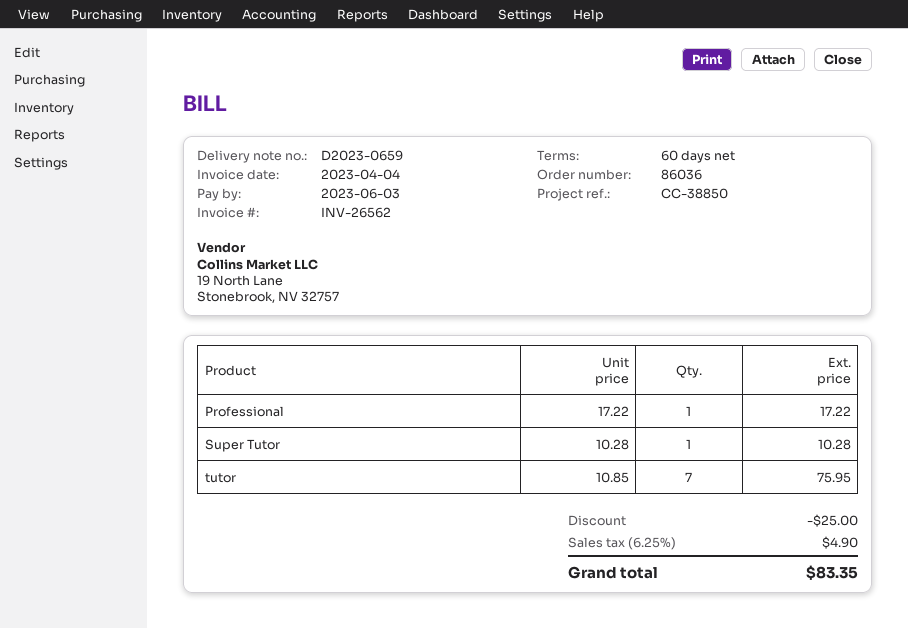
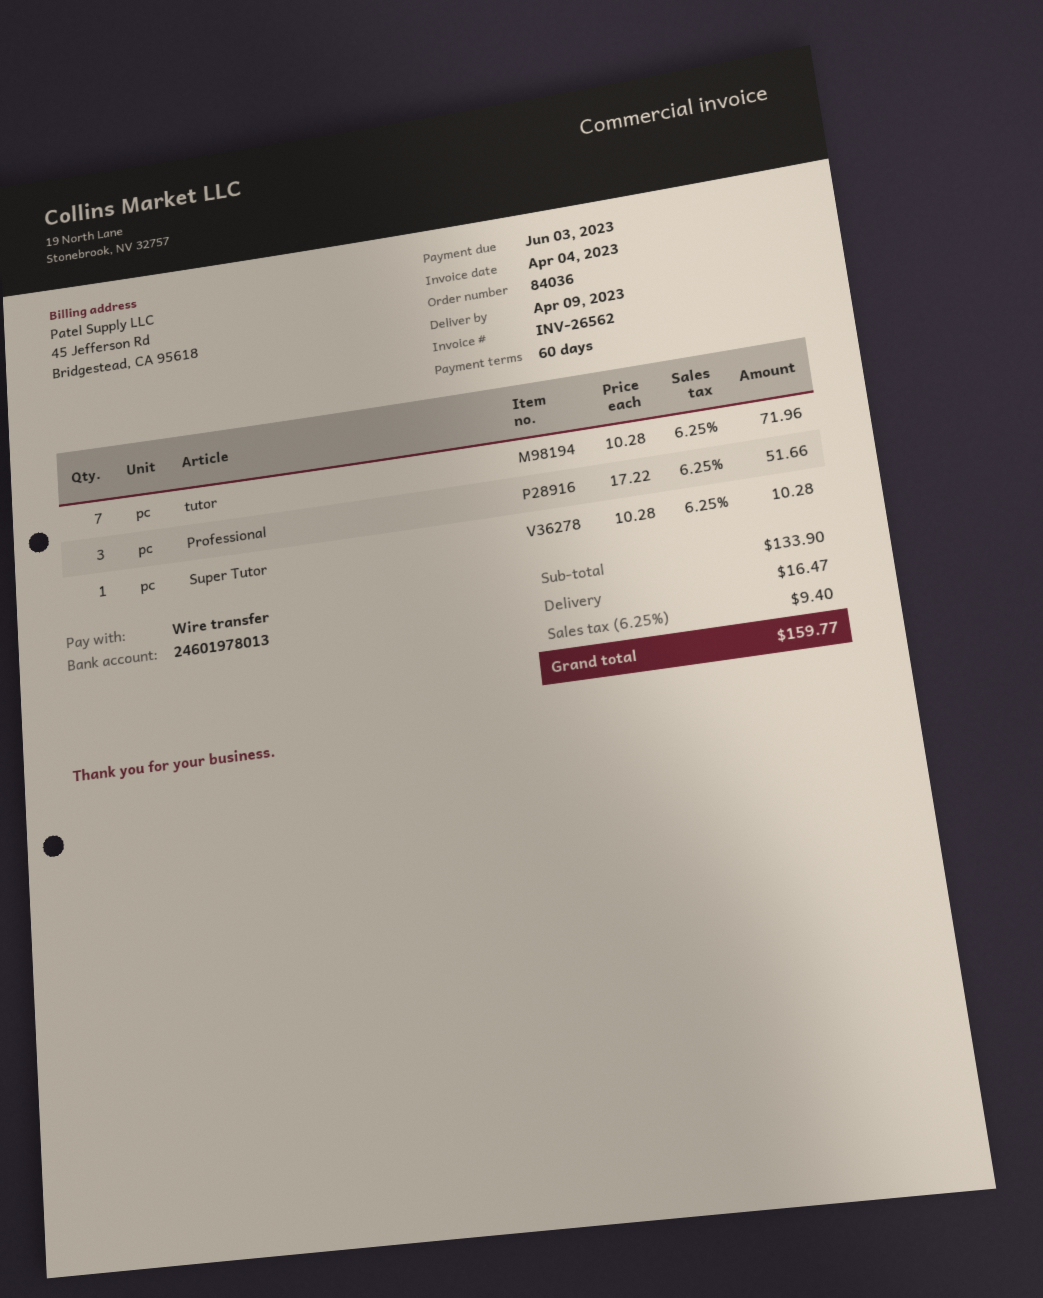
order number: 86036 -> 84036
Professional: 1 x 17.22 = 17.22 -> 3 x 17.22 = 51.66
tutor: 7 x 10.85 = 75.95 -> 7 x 10.28 = 71.96
discount: 25.00 -> none
shipping: none -> 16.47
tax: 6.25% = 4.90 -> 6.25% = 9.40
total: 83.35 -> 159.77

